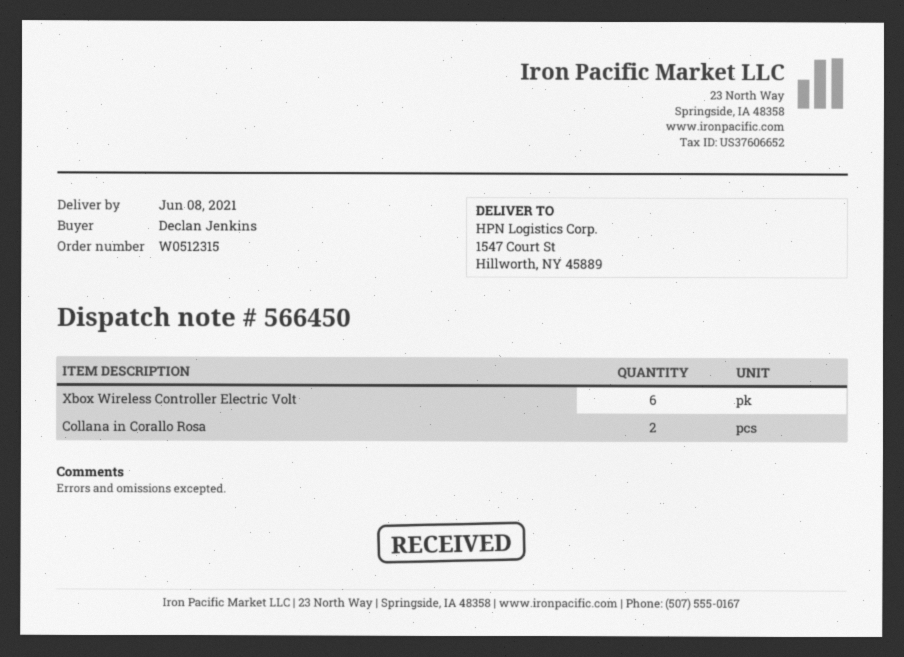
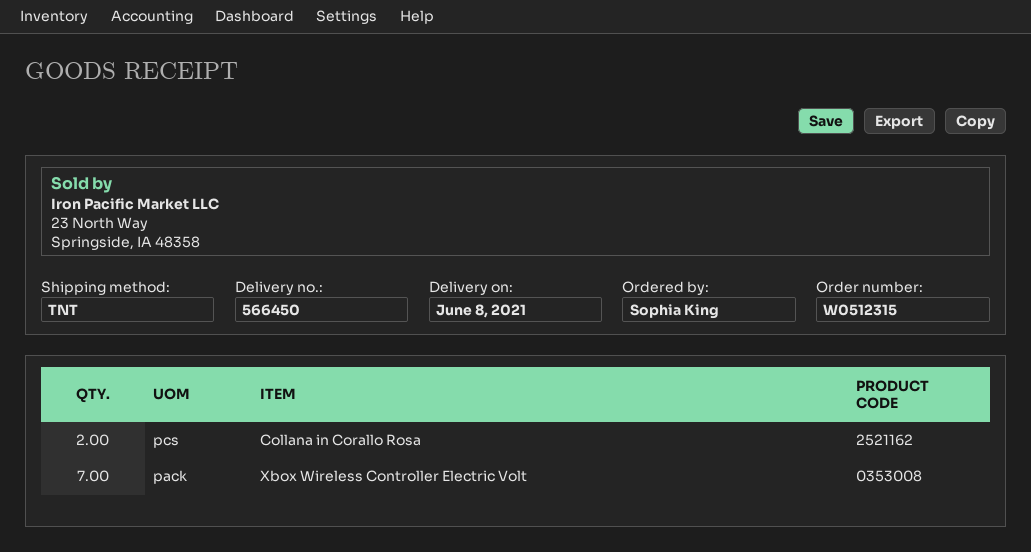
ordered by: Declan Jenkins -> Sophia King
Xbox Wireless Controller Electric Volt: 6 -> 7

